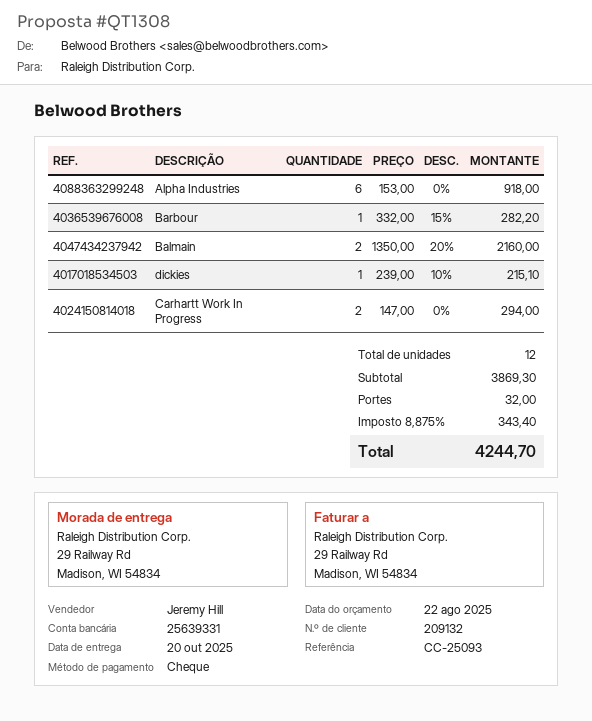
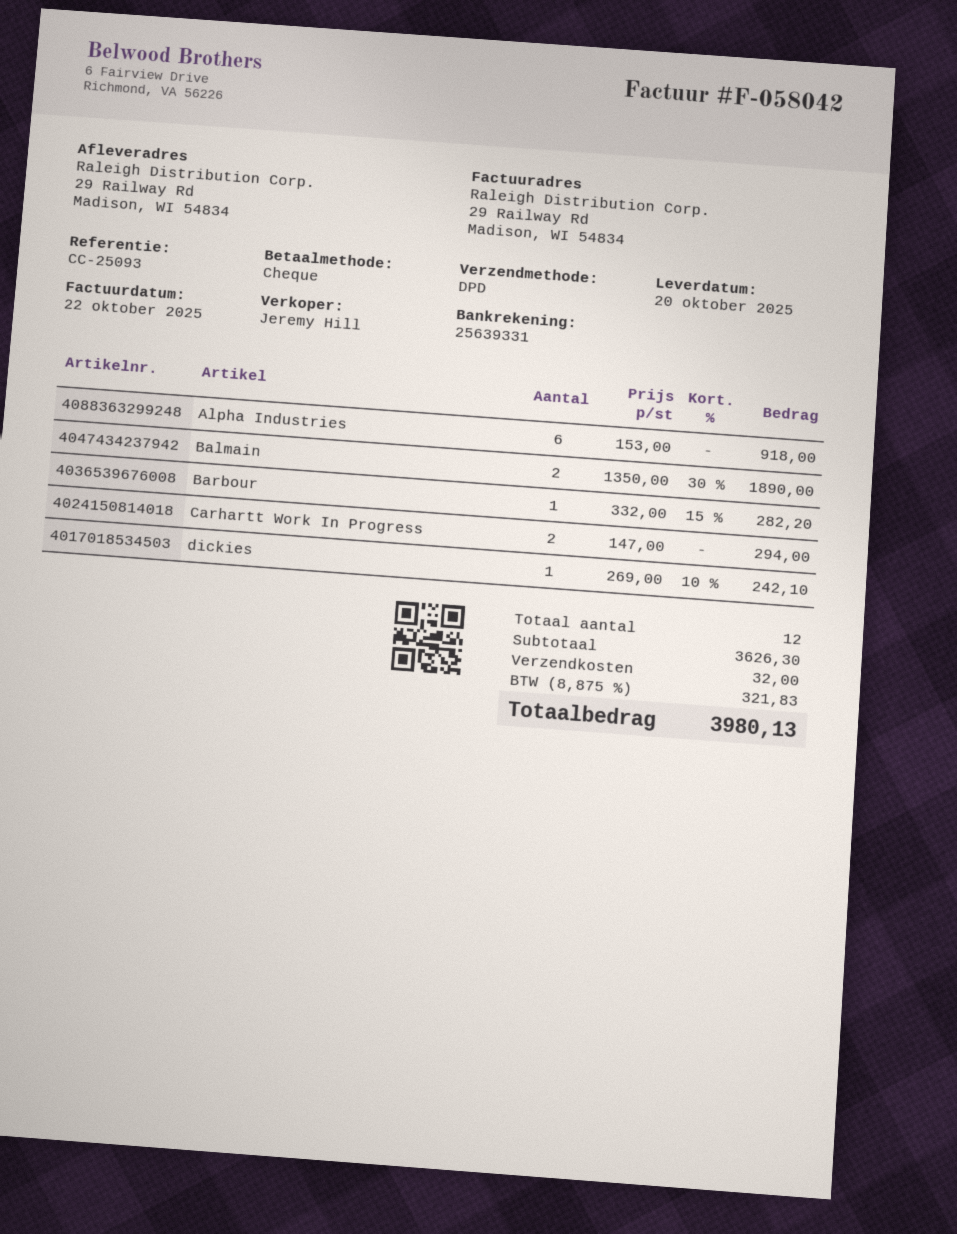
Balmain: 2 x 1350.00 - 20% = 2160.00 -> 2 x 1350.00 - 30% = 1890.00
dickies: 1 x 239.00 - 10% = 215.10 -> 1 x 269.00 - 10% = 242.10
subtotal: 3869.30 -> 3626.30
tax: 8.875% = 343.40 -> 8.875% = 321.83
total: 4244.70 -> 3980.13

